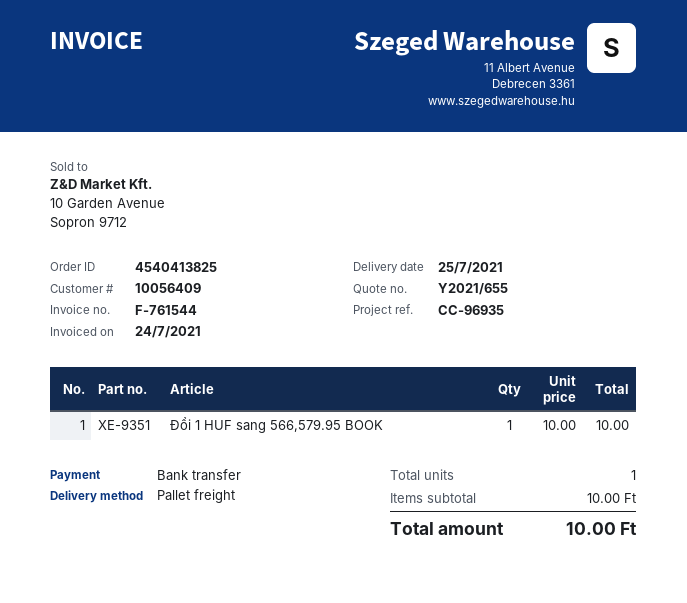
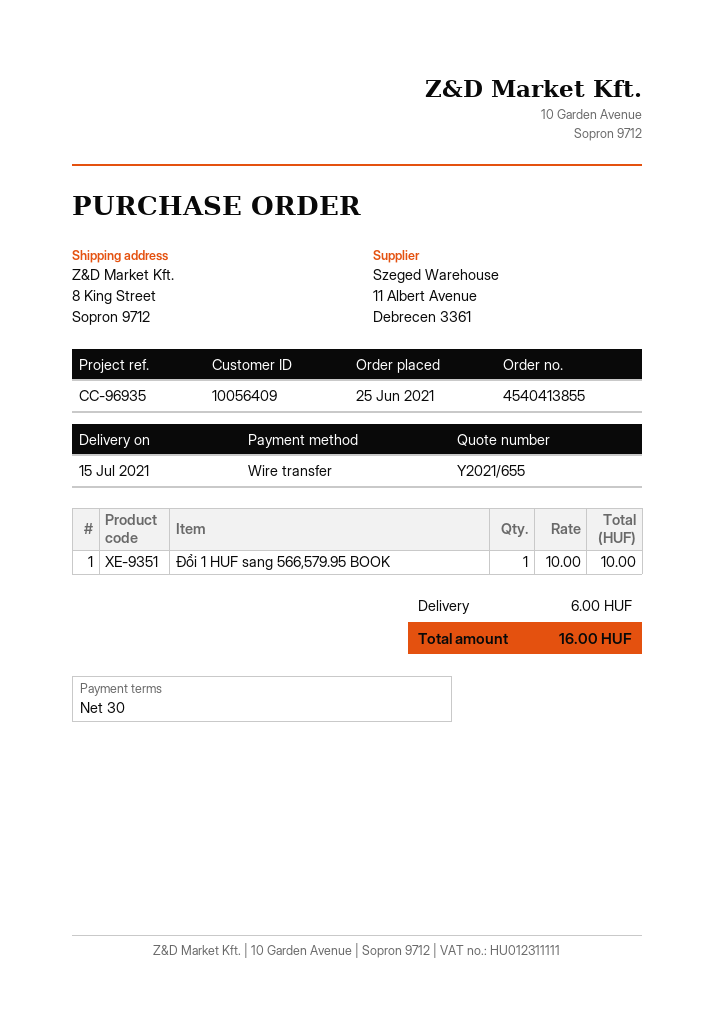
order number: 4540413825 -> 4540413855
delivery date: 2021-07-25 -> 2021-07-15
shipping: none -> 6.00
total: 10.00 -> 16.00

